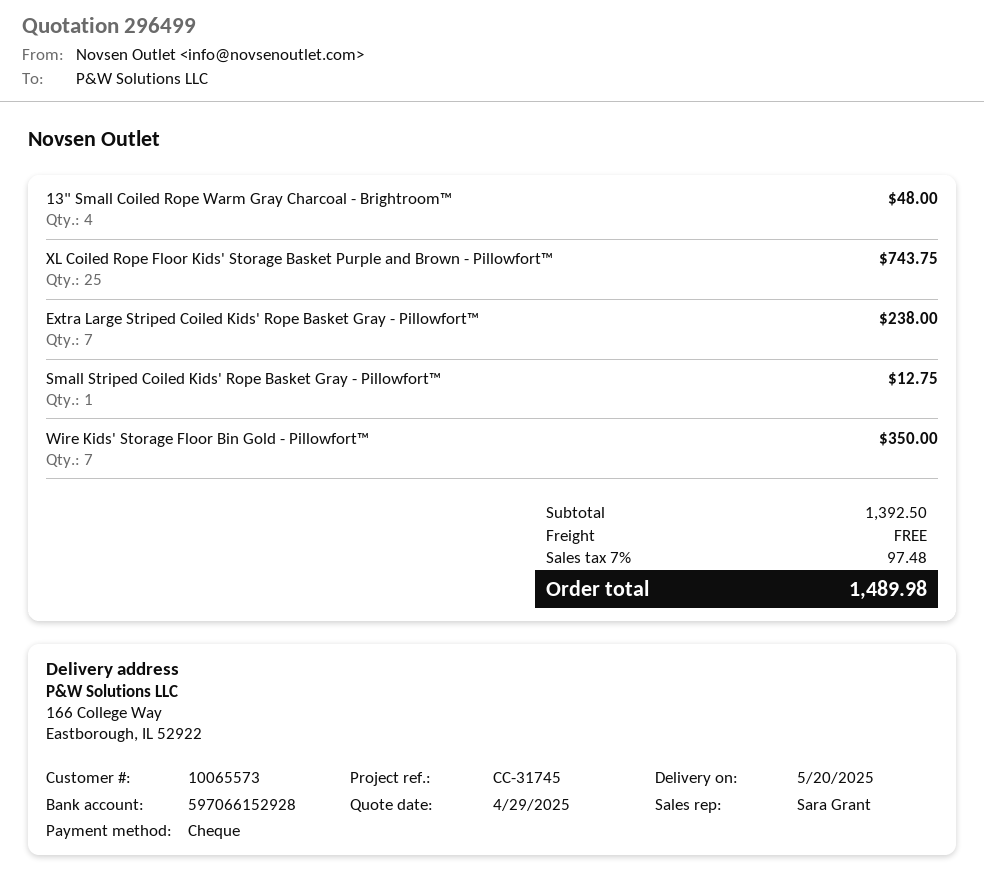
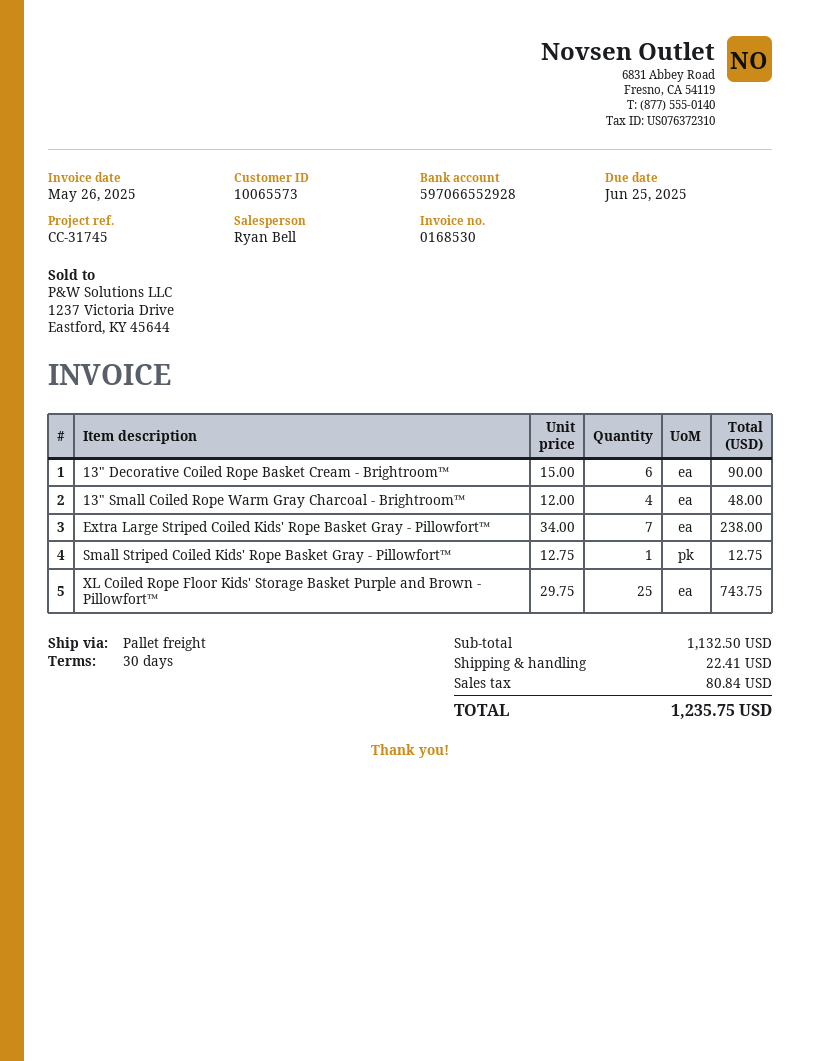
sales rep: Sara Grant -> Ryan Bell
bank account: 597066152928 -> 597066552928
Wire Kids' Storage Floor Bin Gold - Pillowfort™: 7 for 350.00 -> none
13" Decorative Coiled Rope Basket Cream - Brightroom™: none -> 6 for 90.00
subtotal: 1392.50 -> 1132.50
shipping: 0.00 -> 22.41
tax: 97.48 -> 80.84
total: 1489.98 -> 1235.75

